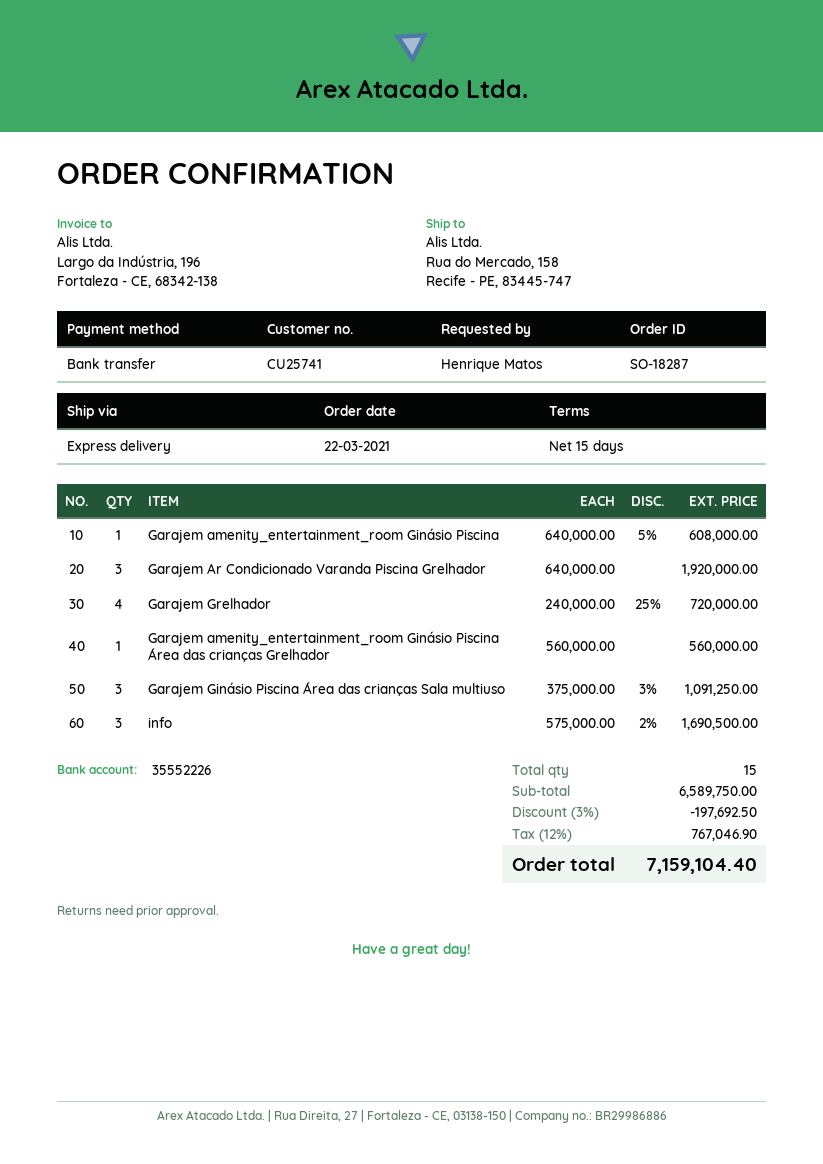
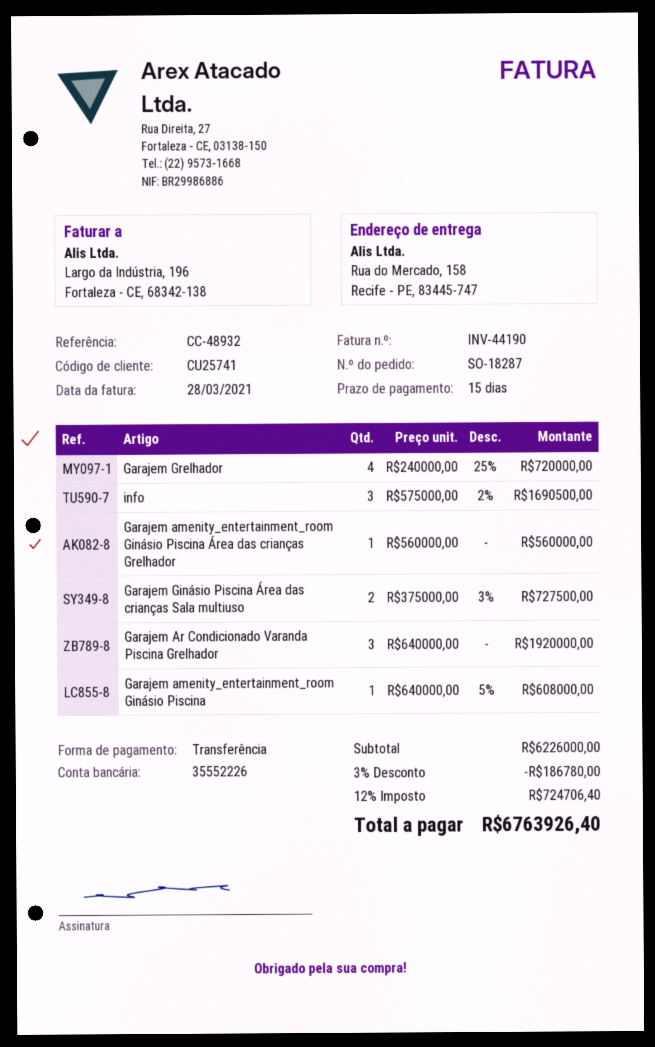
Garajem Ginásio Piscina Área das crianças Sala multiuso: 3 x 375000.00 - 3% = 1091250.00 -> 2 x 375000.00 - 3% = 727500.00
subtotal: 6589750.00 -> 6226000.00
discount: 3% = 197692.50 -> 3% = 186780.00
tax: 12% = 767046.90 -> 12% = 724706.40
total: 7159104.40 -> 6763926.40

